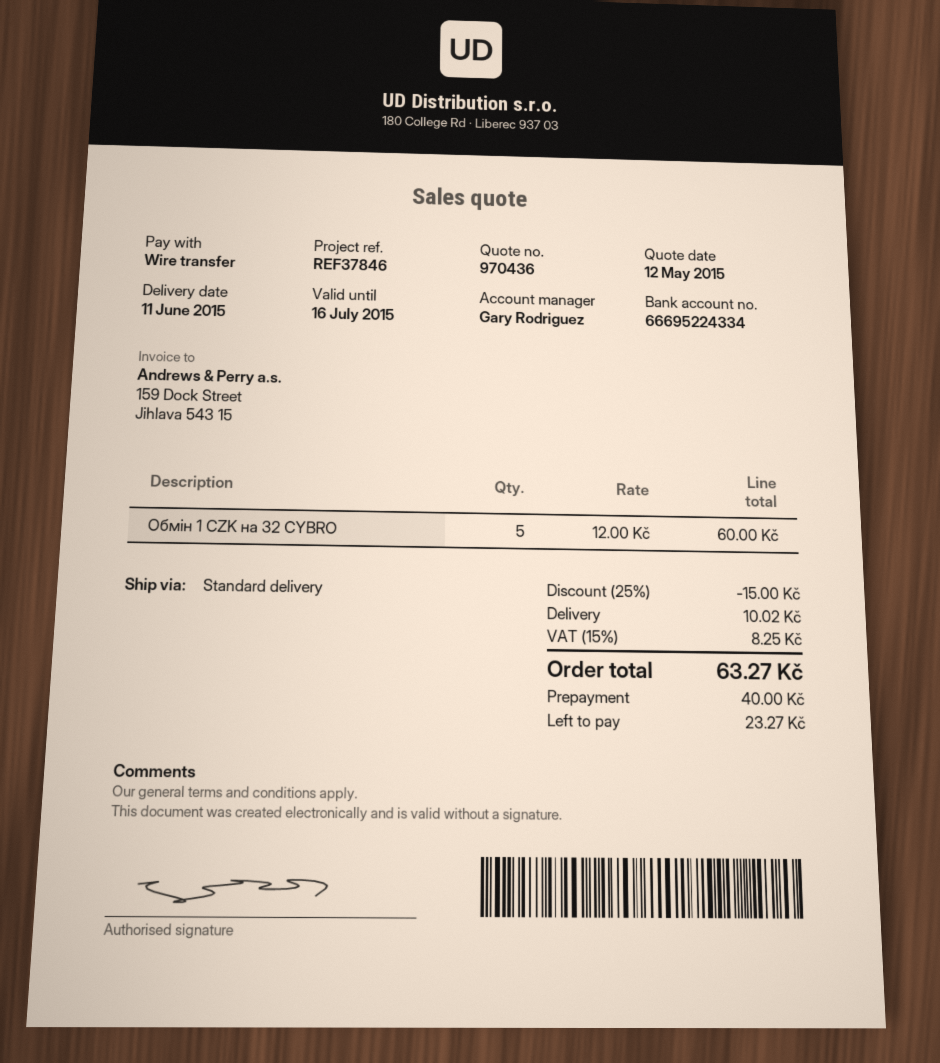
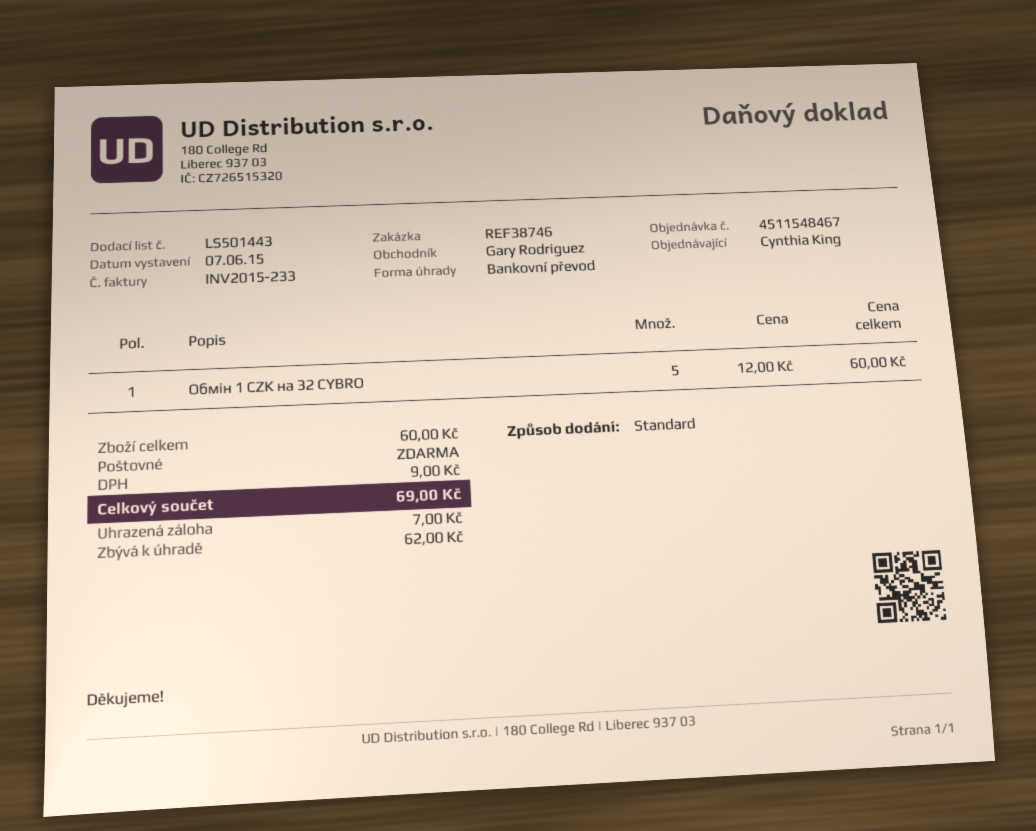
reference: REF37846 -> REF38746
discount: 25% = 15.00 -> none
shipping: 10.02 -> 0.00
tax: 8.25 -> 9.00
total: 63.27 -> 69.00
deposit: 40.00 -> 7.00
balance: 23.27 -> 62.00

